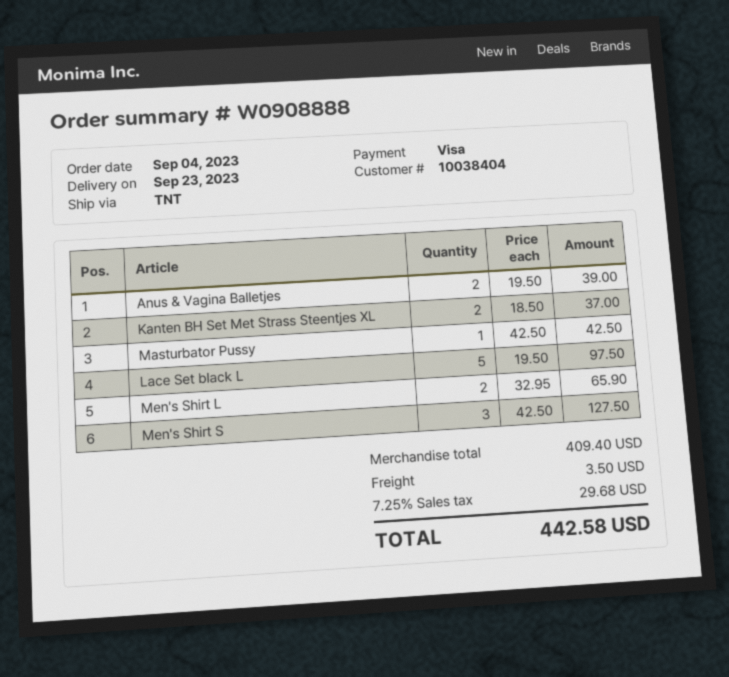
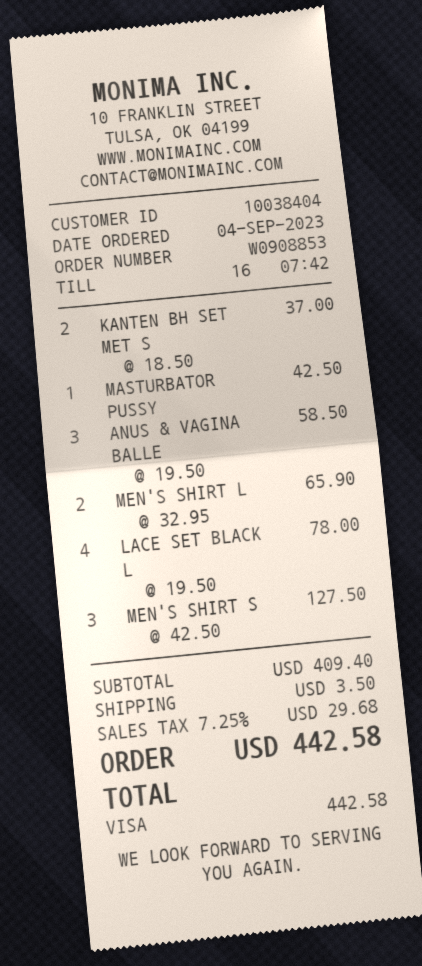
order number: W0908888 -> W0908853
Anus & Vagina Balletjes: 2 x 19.50 = 39.00 -> 3 x 19.50 = 58.50
Lace Set black L: 5 x 19.50 = 97.50 -> 4 x 19.50 = 78.00

